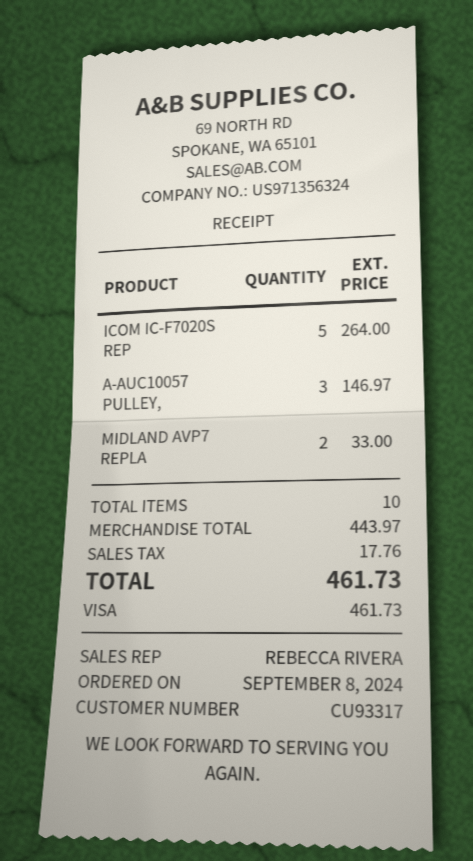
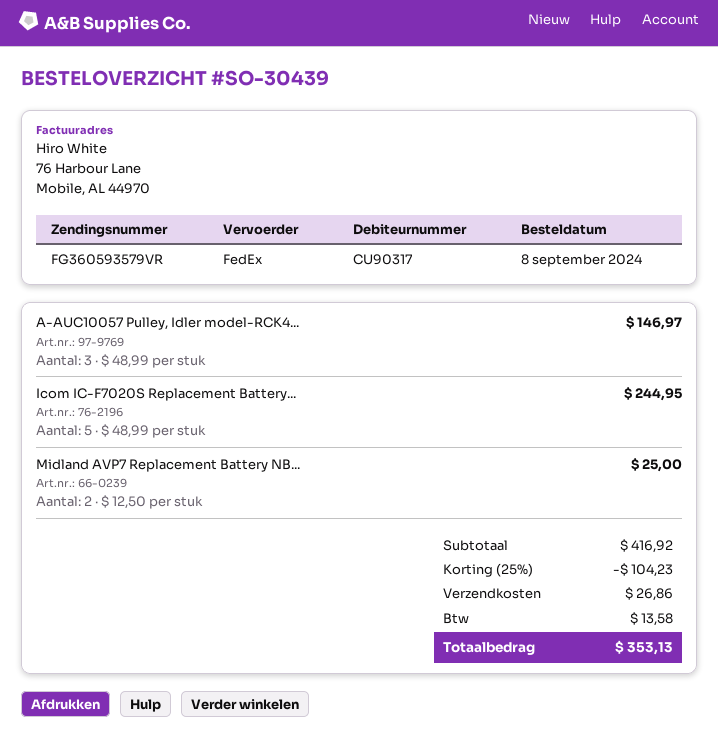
customer number: CU93317 -> CU90317
ICOM IC-F7020S REP: 5 for 264.00 -> 5 for 244.95
MIDLAND AVP7 REPLA: 2 for 33.00 -> 2 for 25.00
subtotal: 443.97 -> 416.92
discount: none -> 25% = 104.23
shipping: none -> 26.86
tax: 17.76 -> 13.58
total: 461.73 -> 353.13

